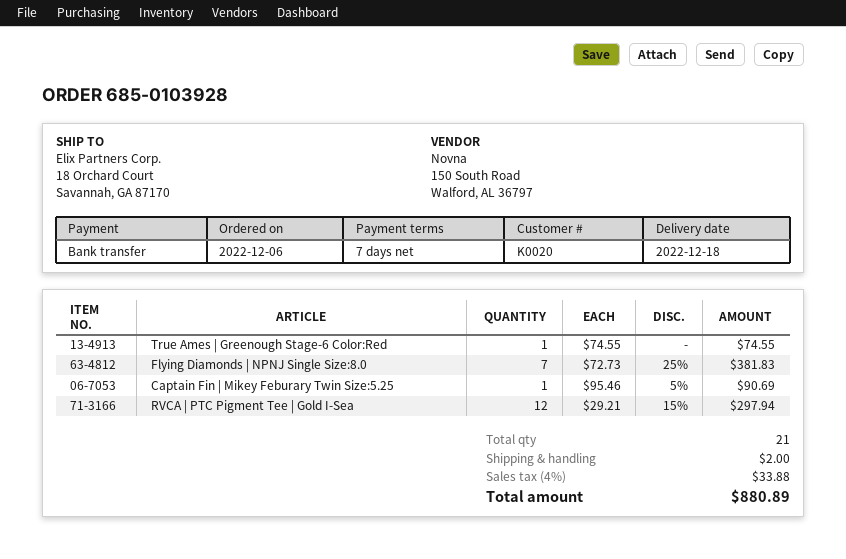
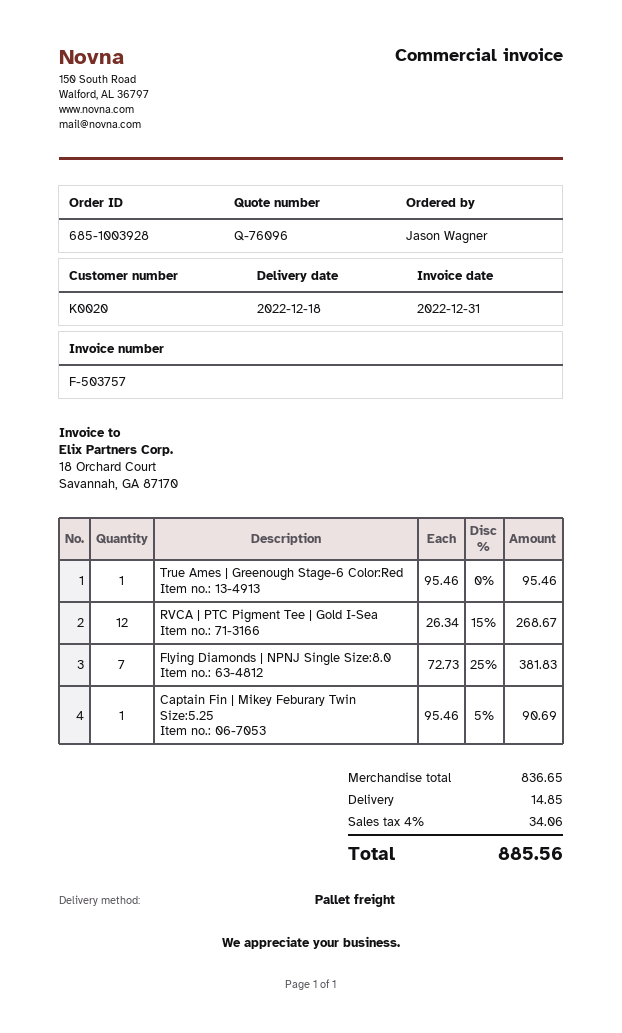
order number: 685-0103928 -> 685-1003928
True Ames | Greenough Stage-6 Color:Red: 1 x 74.55 = 74.55 -> 1 x 95.46 = 95.46
RVCA | PTC Pigment Tee | Gold I-Sea: 12 x 29.21 - 15% = 297.94 -> 12 x 26.34 - 15% = 268.67
shipping: 2.00 -> 14.85
tax: 4% = 33.88 -> 4% = 34.06
total: 880.89 -> 885.56

